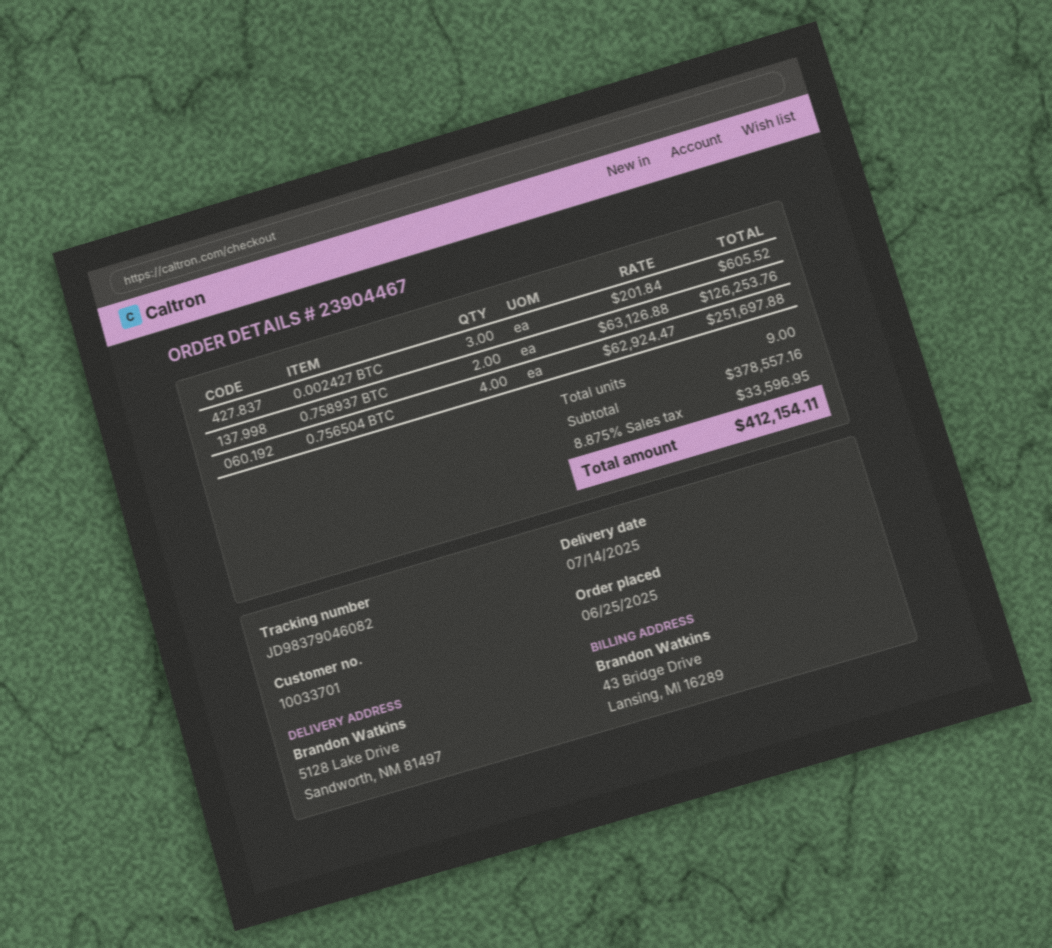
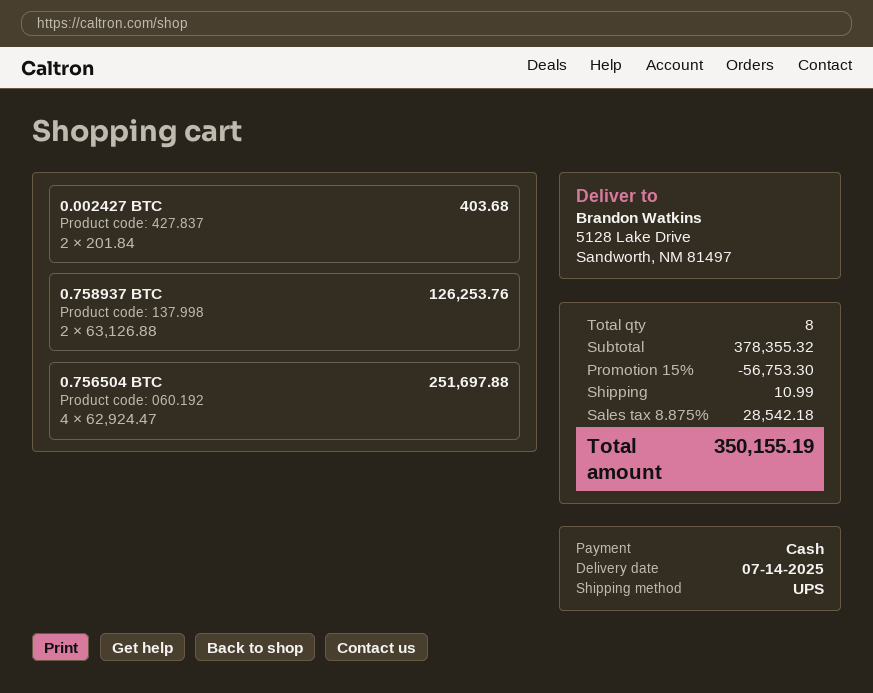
0.002427 BTC: 3 x 201.84 = 605.52 -> 2 x 201.84 = 403.68
total quantity: 9 -> 8
subtotal: 378557.16 -> 378355.32
discount: none -> 15% = 56753.30
shipping: none -> 10.99
tax: 8.875% = 33596.95 -> 8.875% = 28542.18
total: 412154.11 -> 350155.19

